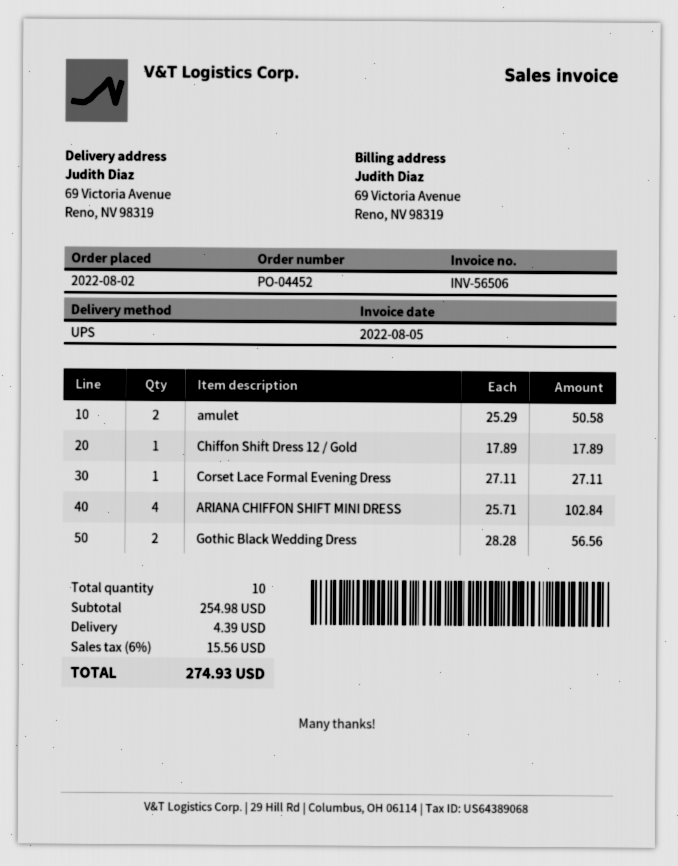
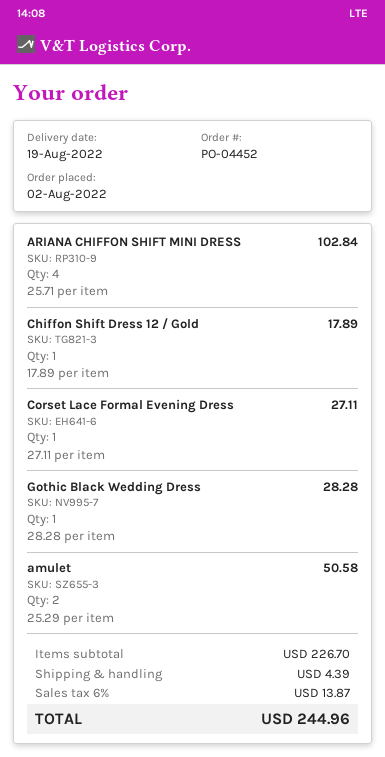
Gothic Black Wedding Dress: 2 x 28.28 = 56.56 -> 1 x 28.28 = 28.28
subtotal: 254.98 -> 226.70
tax: 6% = 15.56 -> 6% = 13.87
total: 274.93 -> 244.96

